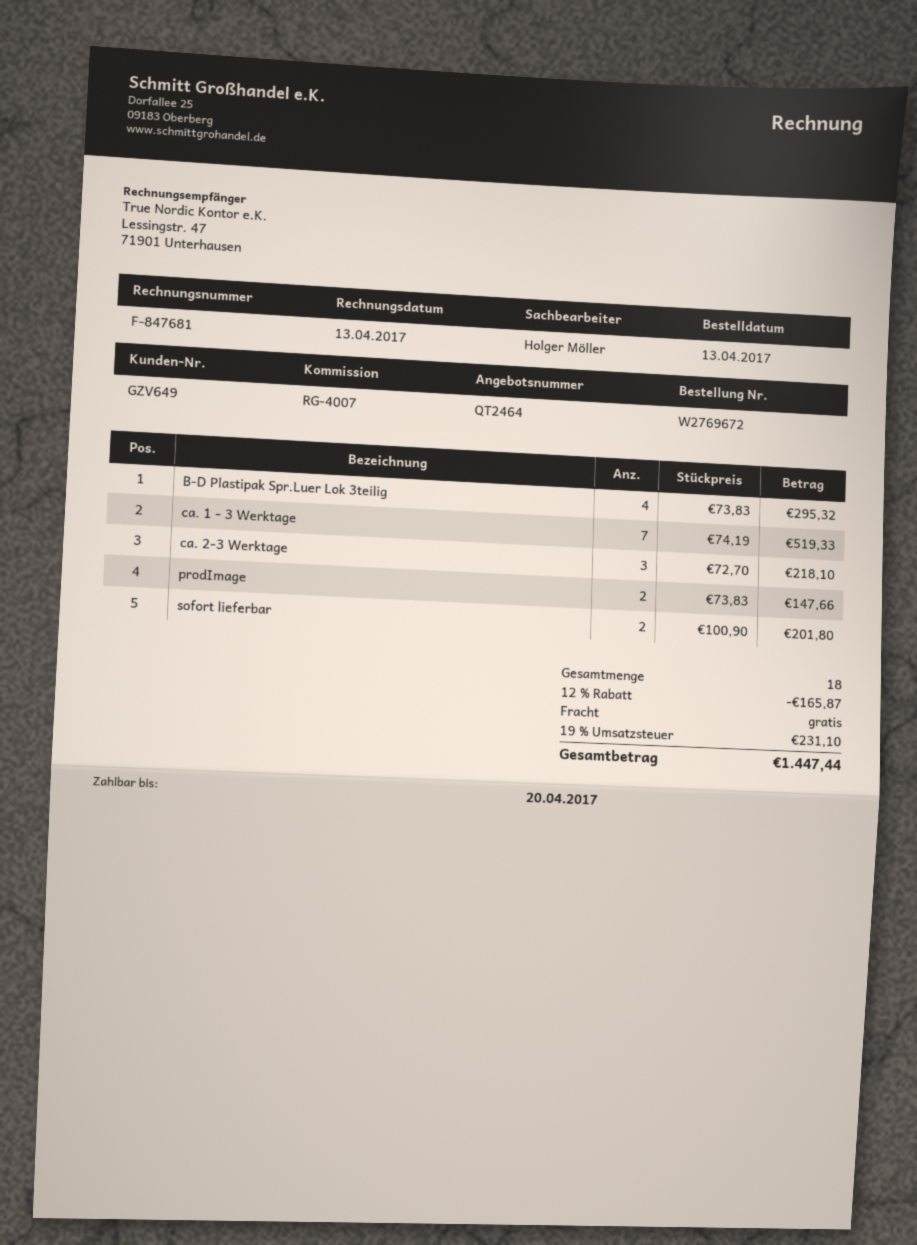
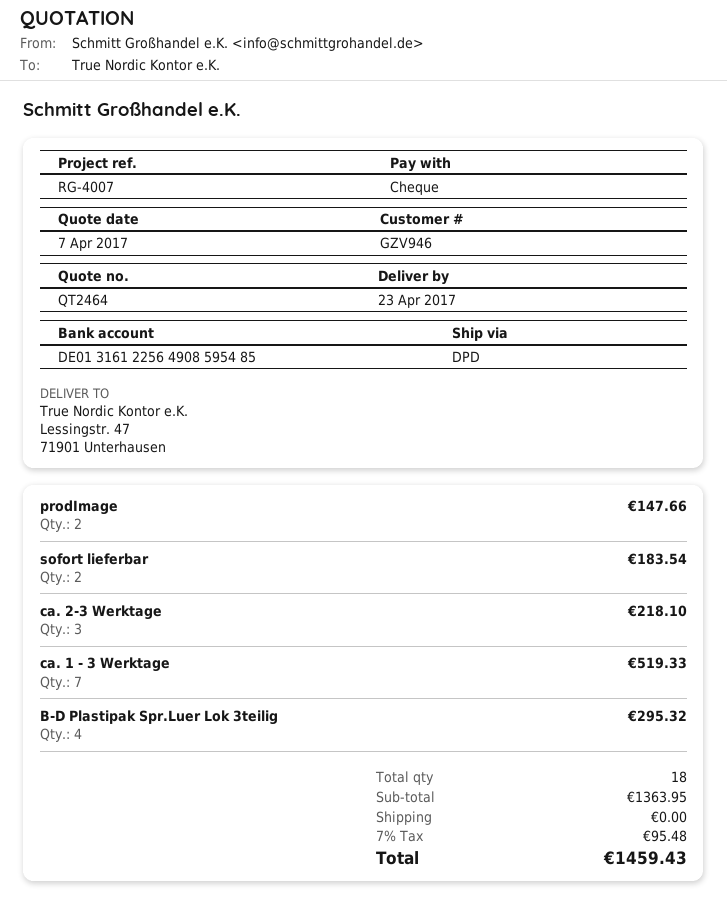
customer number: GZV649 -> GZV946
sofort lieferbar: 2 for 201.80 -> 2 for 183.54
discount: 12% = 165.87 -> none
tax: 19% = 231.10 -> 7% = 95.48
total: 1447.44 -> 1459.43

